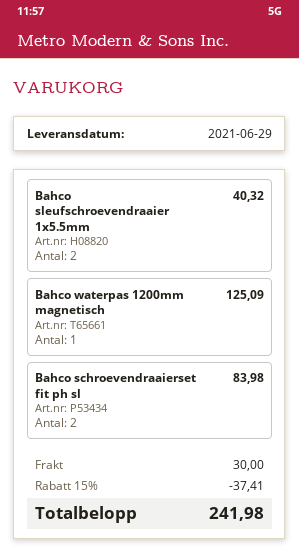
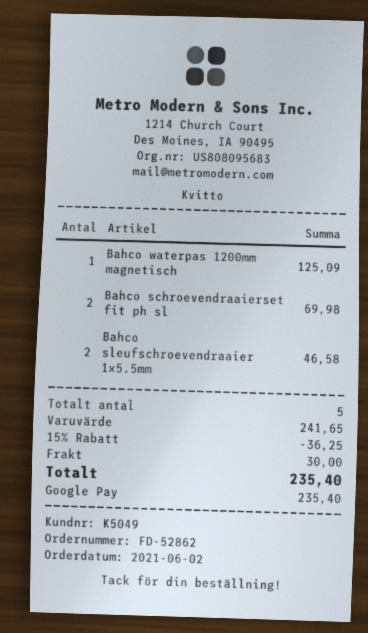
Bahco sleufschroevendraaier 1x5.5mm: 2 for 40.32 -> 2 for 46.58
Bahco schroevendraaierset fit ph sl: 2 for 83.98 -> 2 for 69.98
discount: 15% = 37.41 -> 15% = 36.25
total: 241.98 -> 235.40

